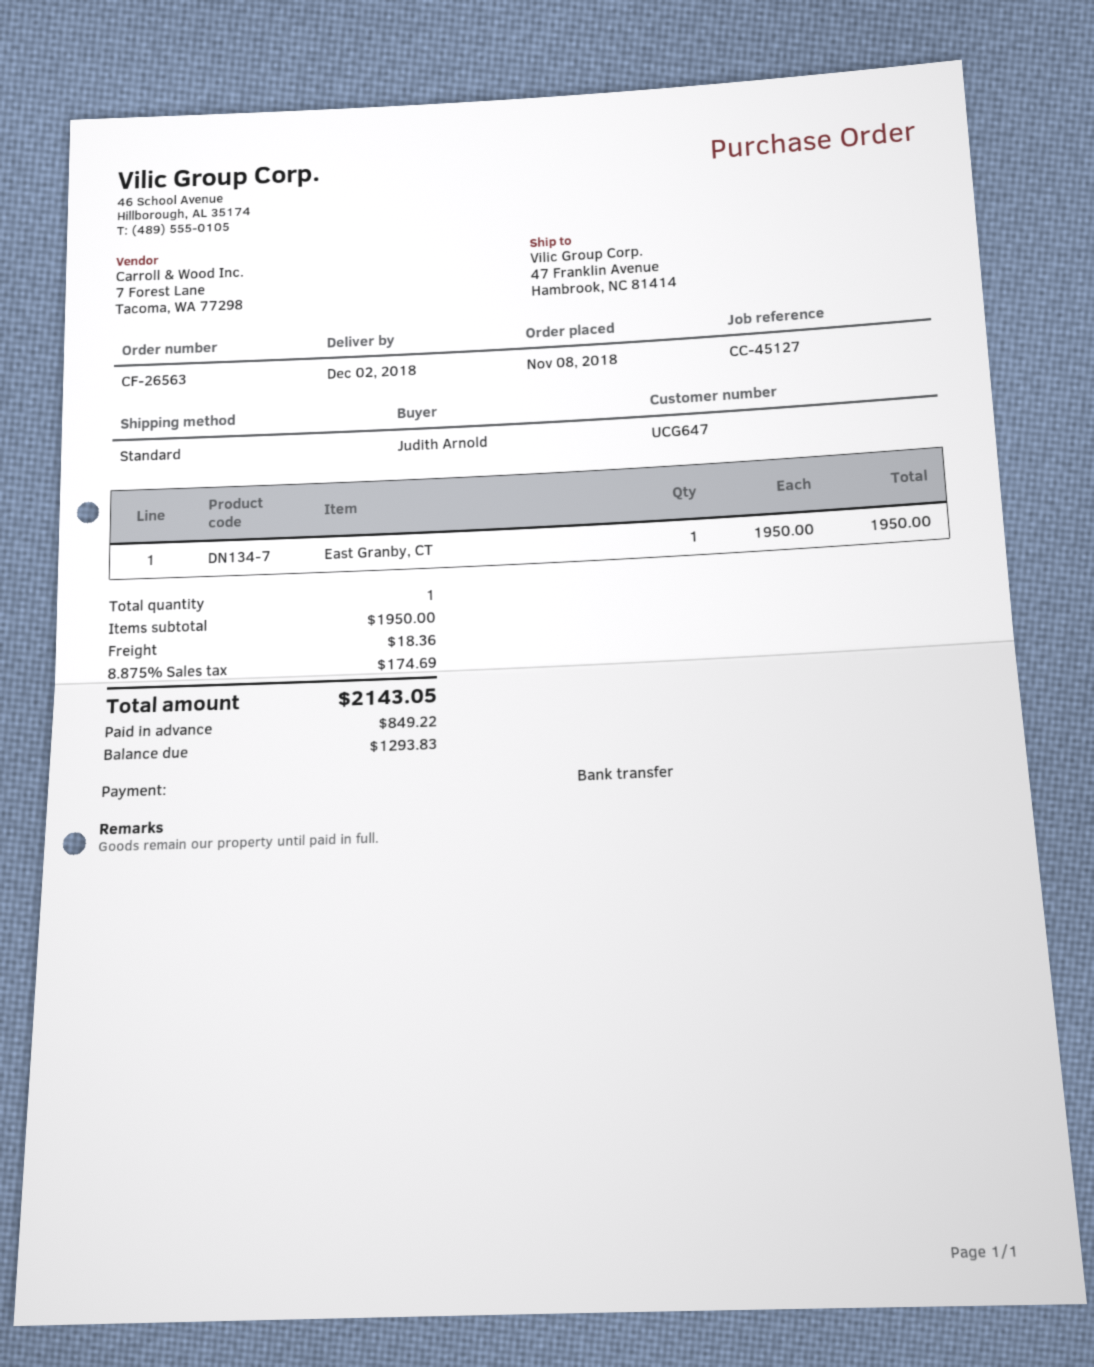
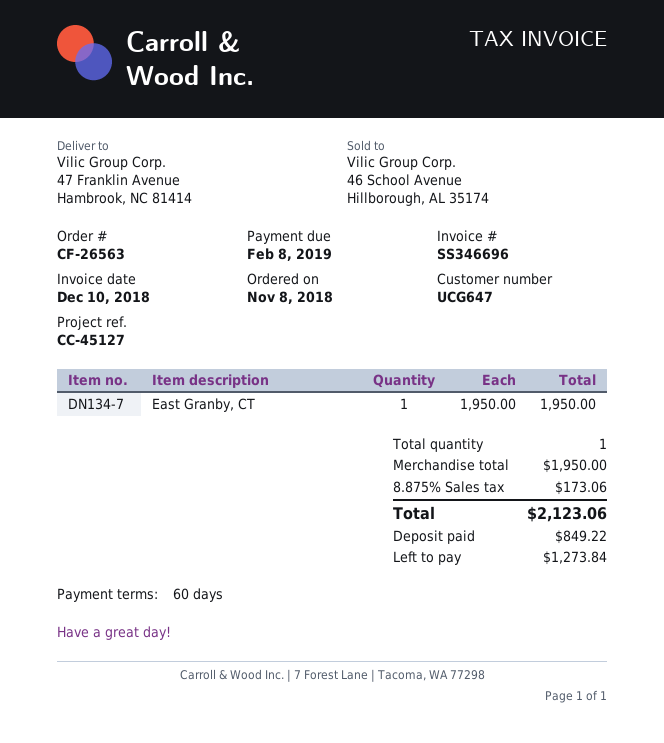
shipping: 18.36 -> none
tax: 8.875% = 174.69 -> 8.875% = 173.06
total: 2143.05 -> 2123.06
balance: 1293.83 -> 1273.84

